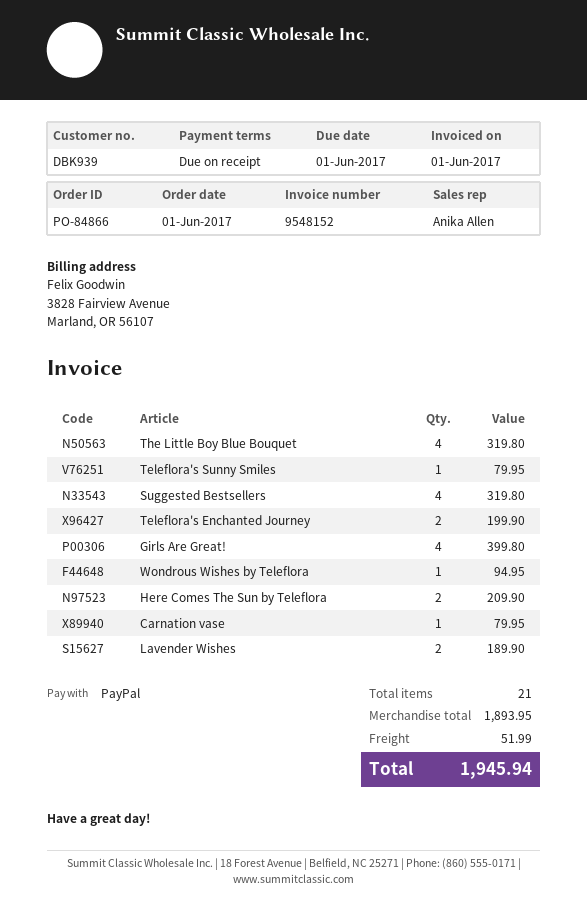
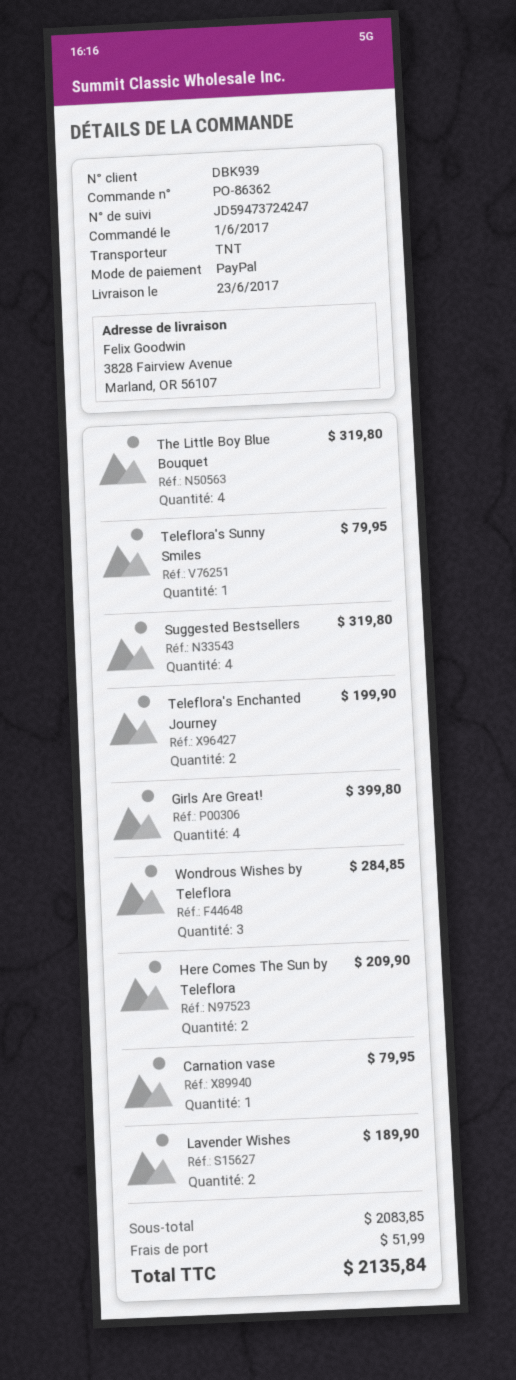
order number: PO-84866 -> PO-86362
Wondrous Wishes by Teleflora: 1 for 94.95 -> 3 for 284.85
subtotal: 1893.95 -> 2083.85
total: 1945.94 -> 2135.84

